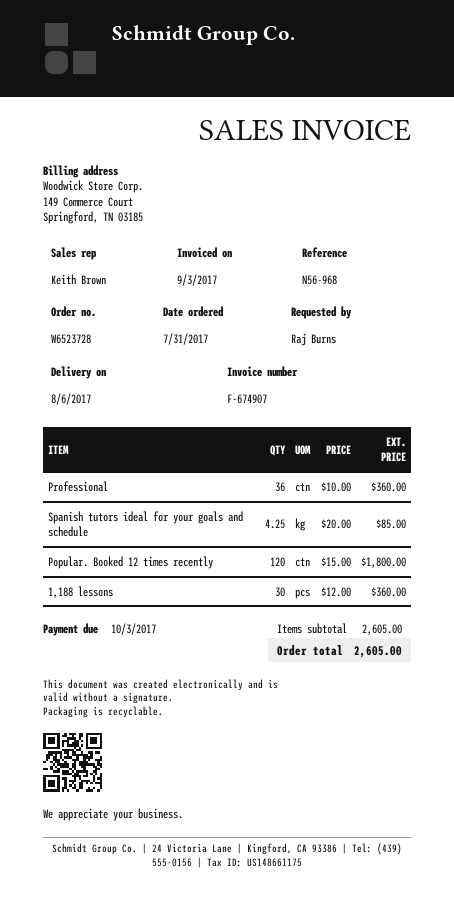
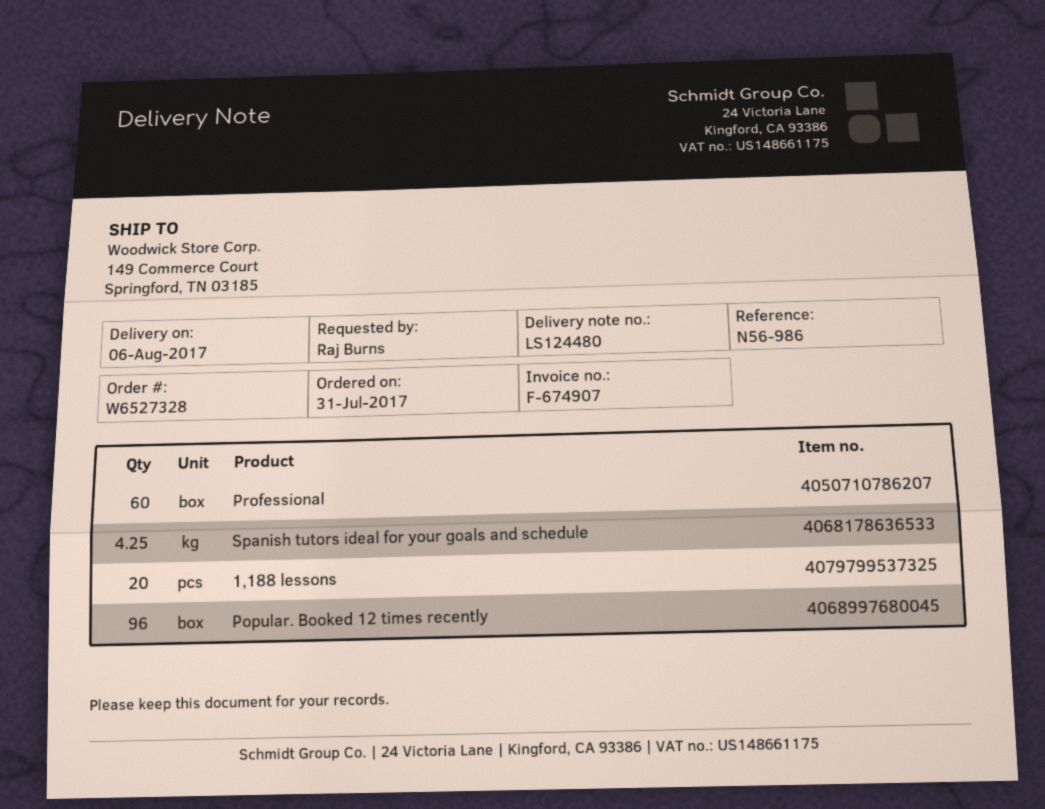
order number: W6523728 -> W6527328
reference: N56-968 -> N56-986
Professional: 36 -> 60
Popular. Booked 12 times recently: 120 -> 96
1,188 lessons: 30 -> 20

